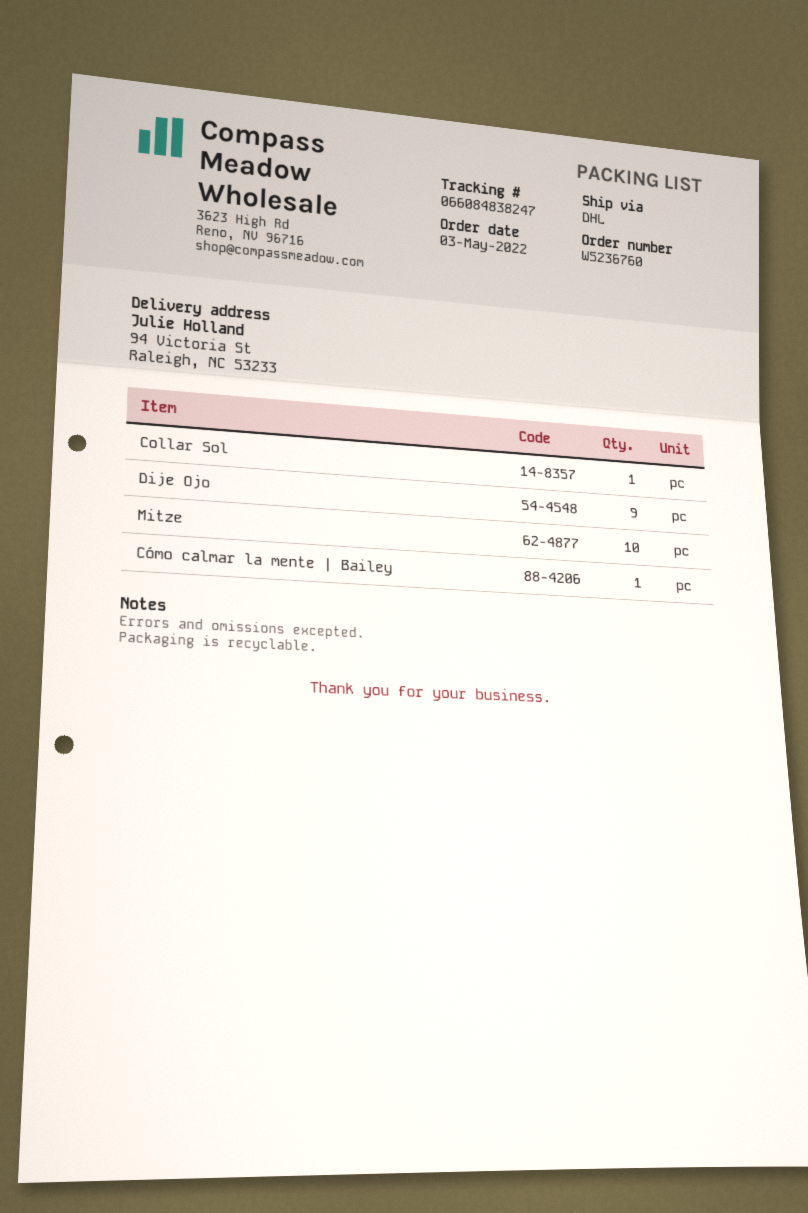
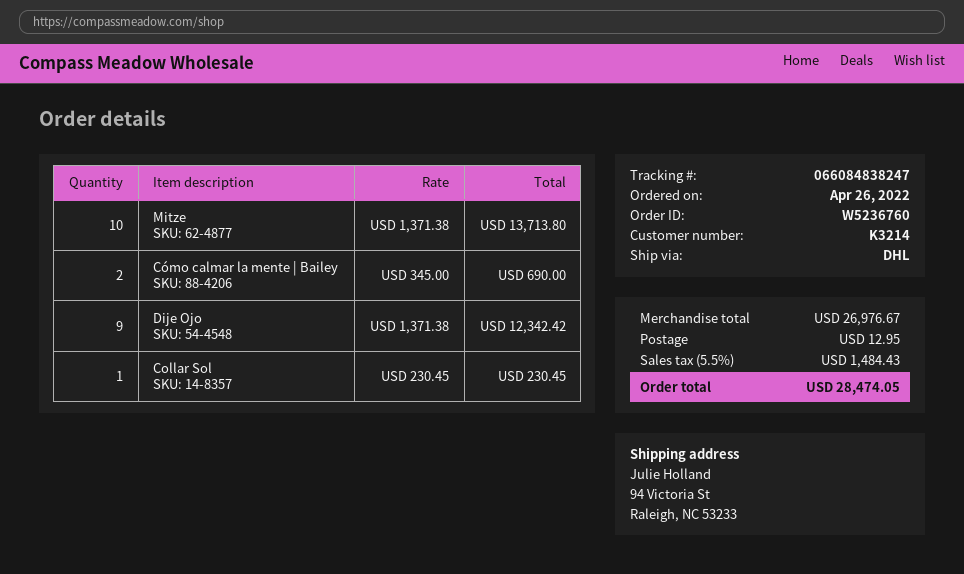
order date: 2022-05-03 -> 2022-04-26
Cómo calmar la mente | Bailey: 1 -> 2

